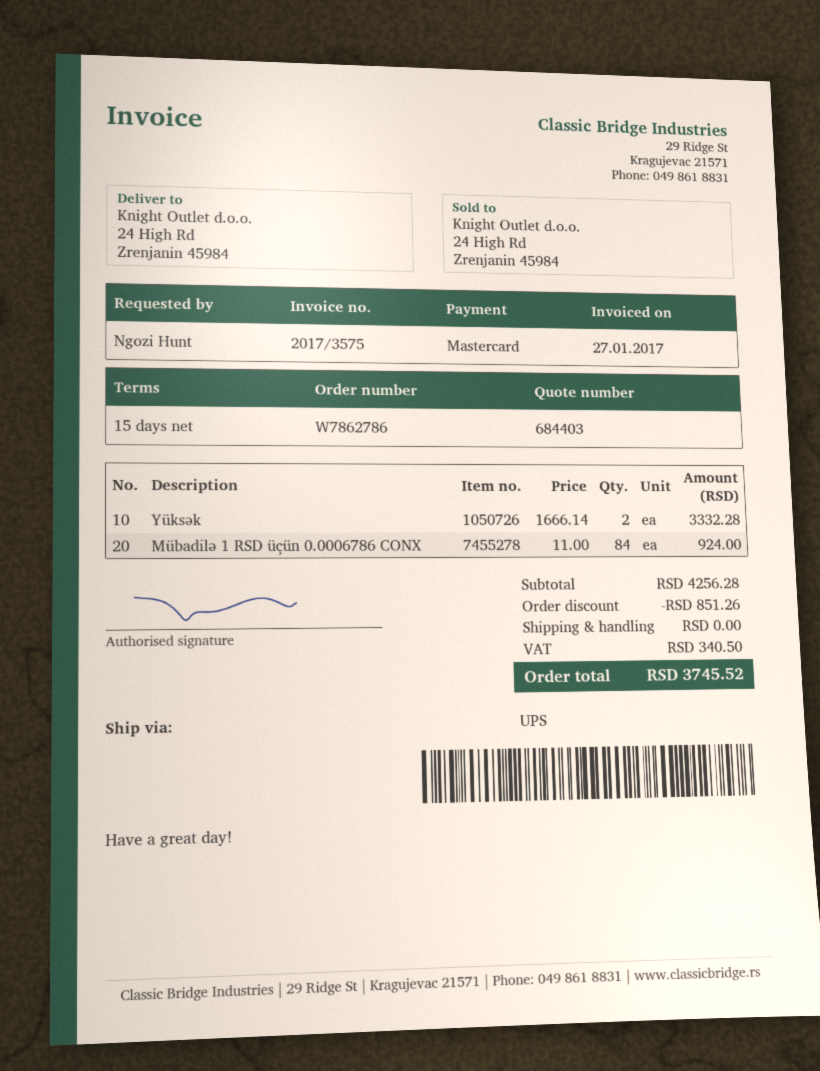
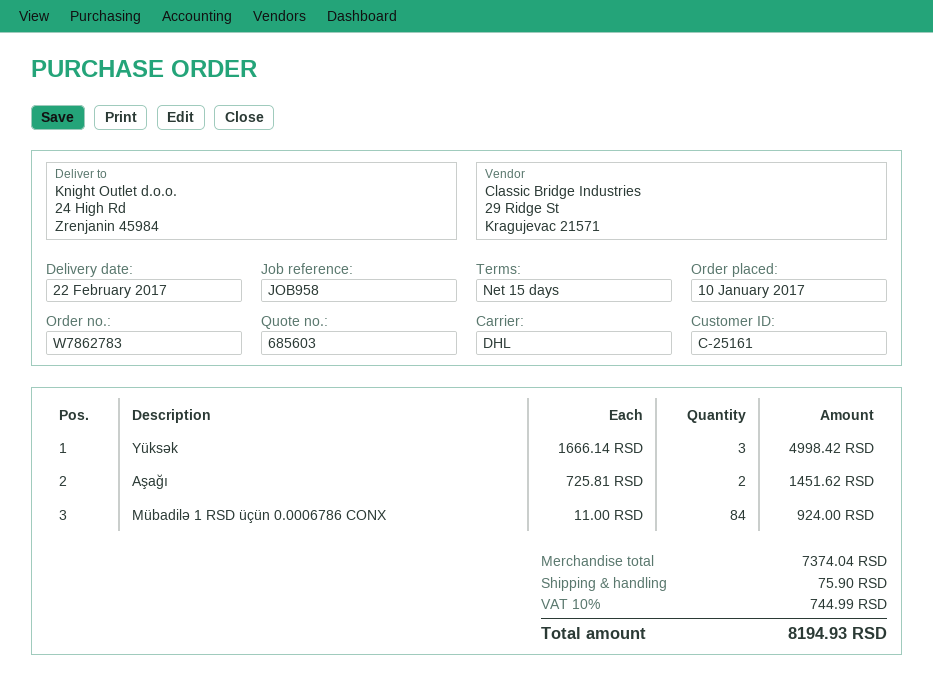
quote number: 684403 -> 685603
order number: W7862786 -> W7862783
shipping method: UPS -> DHL
Yüksək: 2 x 1666.14 = 3332.28 -> 3 x 1666.14 = 4998.42
Aşağı: none -> 2 x 725.81 = 1451.62
subtotal: 4256.28 -> 7374.04
discount: 851.26 -> none
shipping: 0.00 -> 75.90
tax: 340.50 -> 744.99
total: 3745.52 -> 8194.93

